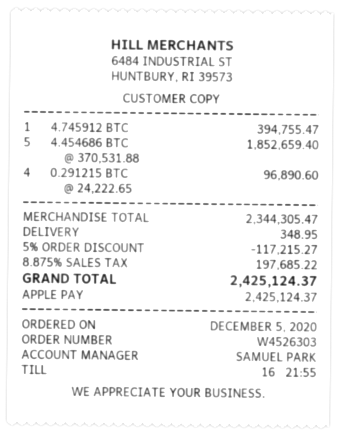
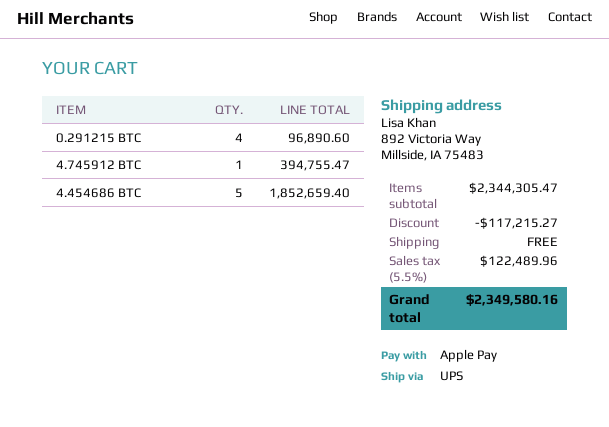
shipping: 348.95 -> 0.00
tax: 8.875% = 197685.22 -> 5.5% = 122489.96
total: 2425124.37 -> 2349580.16

